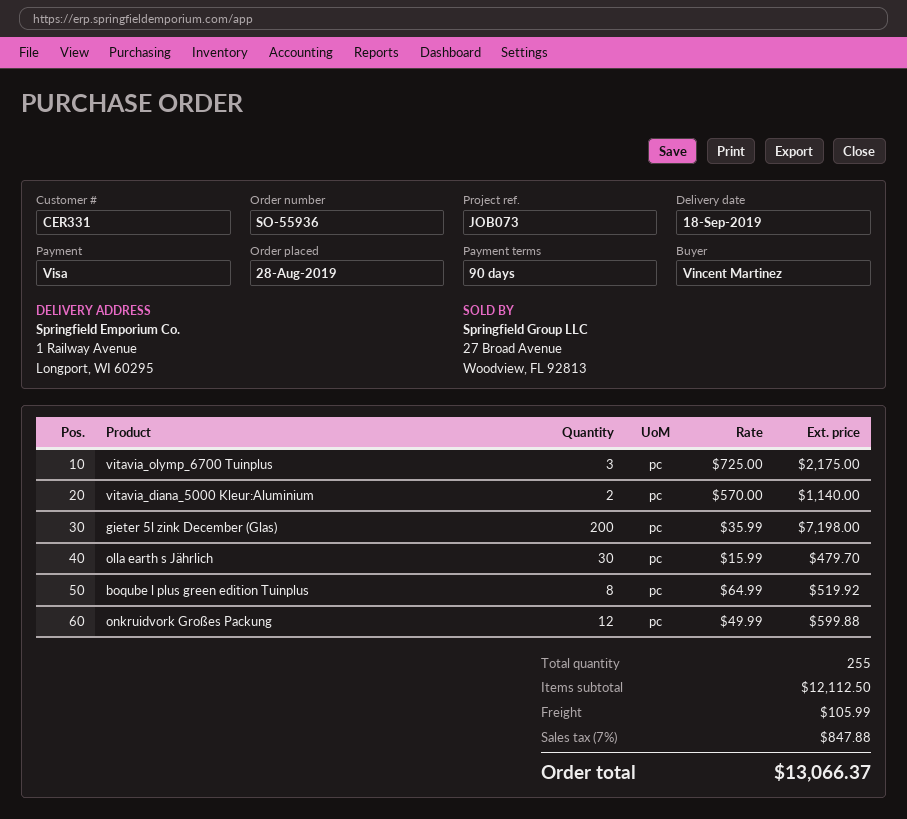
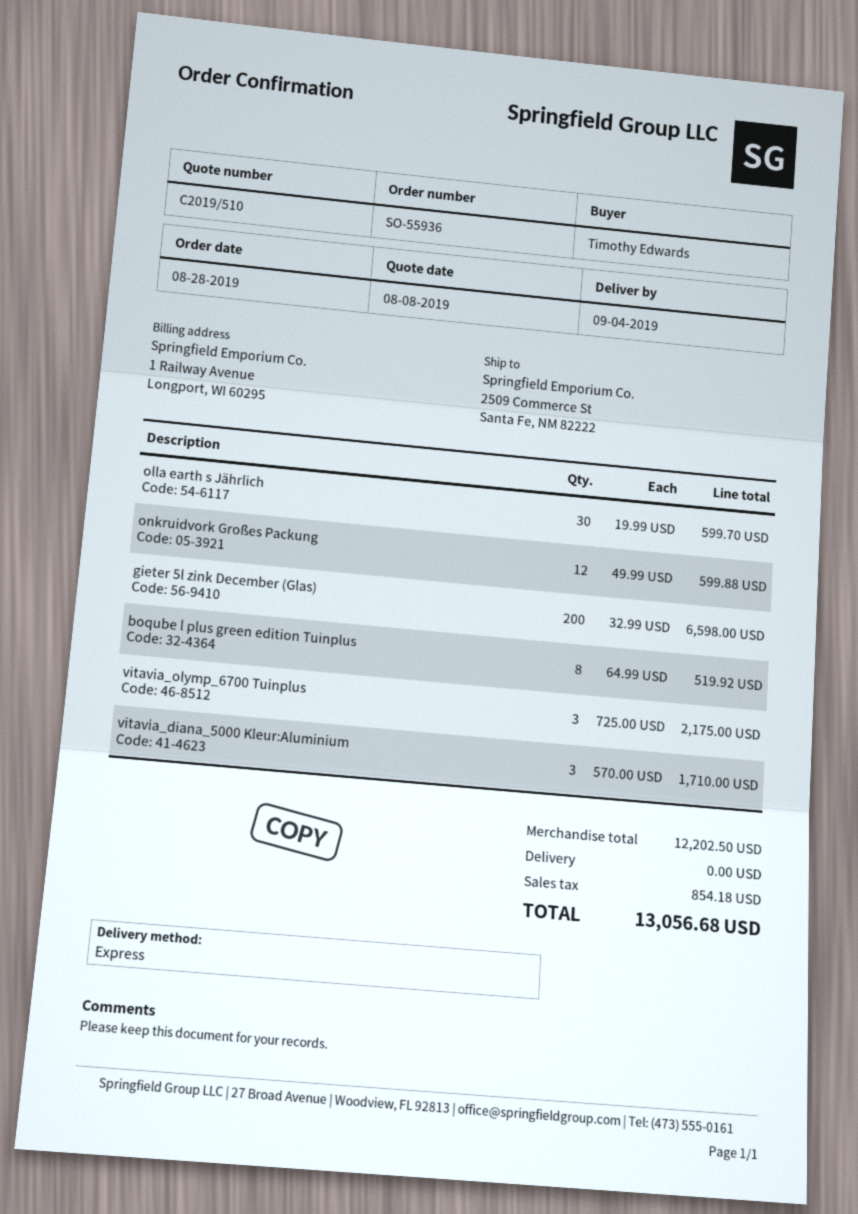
delivery date: 2019-09-18 -> 2019-09-04
ordered by: Vincent Martinez -> Timothy Edwards
ship to: 1 Railway Avenue, Longport, WI 60295 -> 2509 Commerce St, Santa Fe, NM 82222
vitavia_diana_5000 Kleur:Aluminium: 2 x 570.00 = 1140.00 -> 3 x 570.00 = 1710.00
gieter 5l zink December (Glas): 200 x 35.99 = 7198.00 -> 200 x 32.99 = 6598.00
olla earth s Jährlich: 30 x 15.99 = 479.70 -> 30 x 19.99 = 599.70
subtotal: 12112.50 -> 12202.50
shipping: 105.99 -> 0.00
tax: 847.88 -> 854.18
total: 13066.37 -> 13056.68

